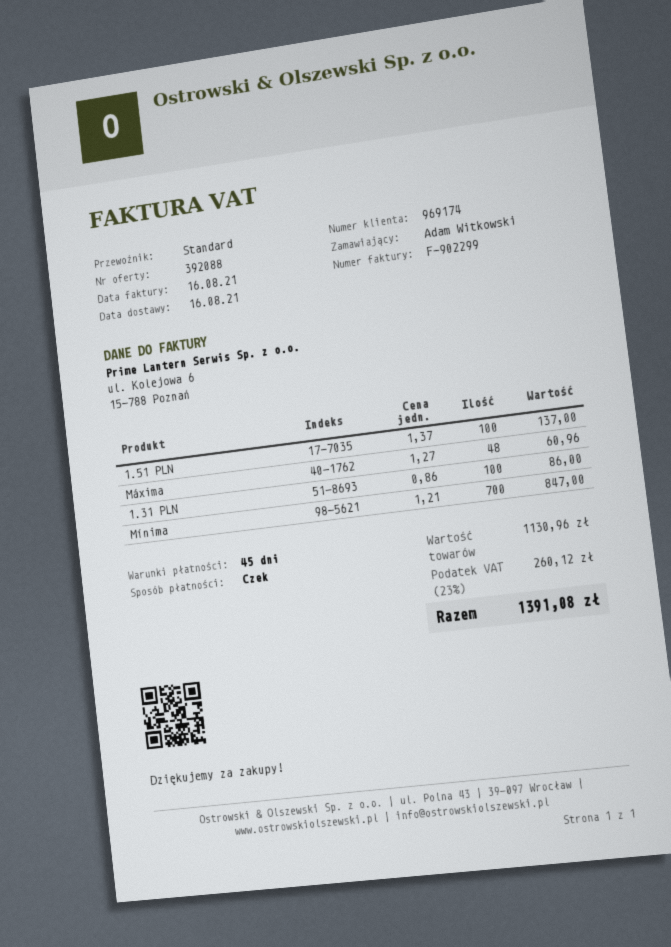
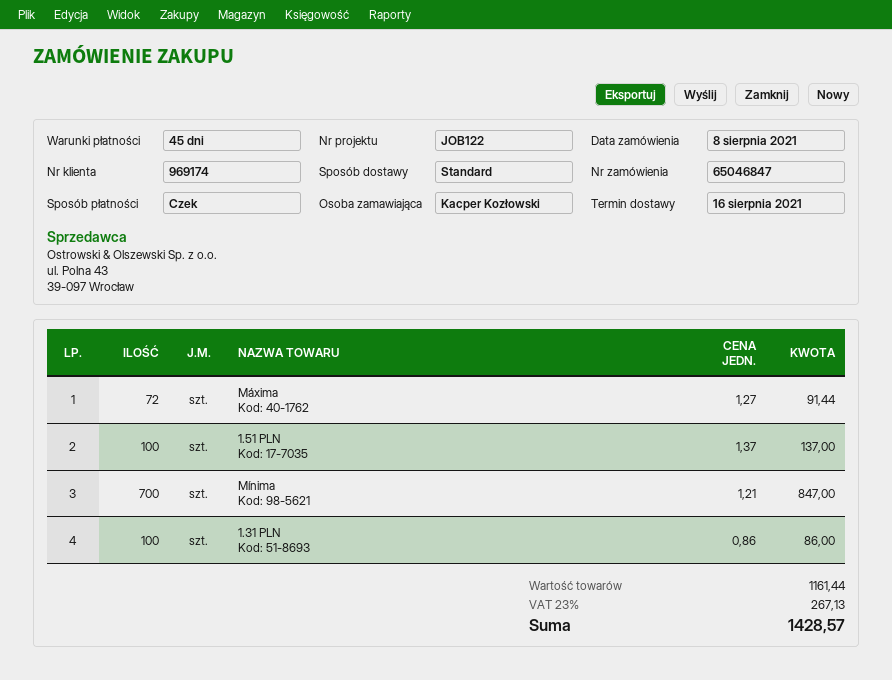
ordered by: Adam Witkowski -> Kacper Kozłowski
Máxima: 48 x 1.27 = 60.96 -> 72 x 1.27 = 91.44
subtotal: 1130.96 -> 1161.44
tax: 23% = 260.12 -> 23% = 267.13
total: 1391.08 -> 1428.57

